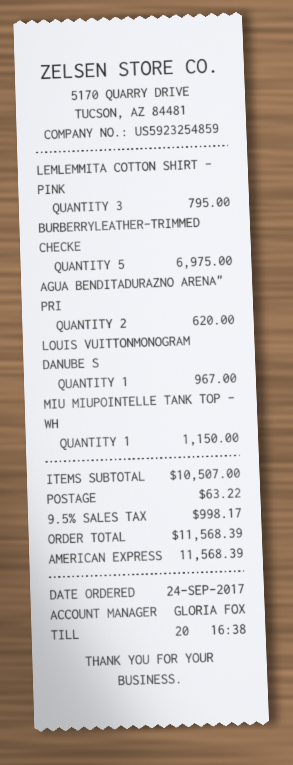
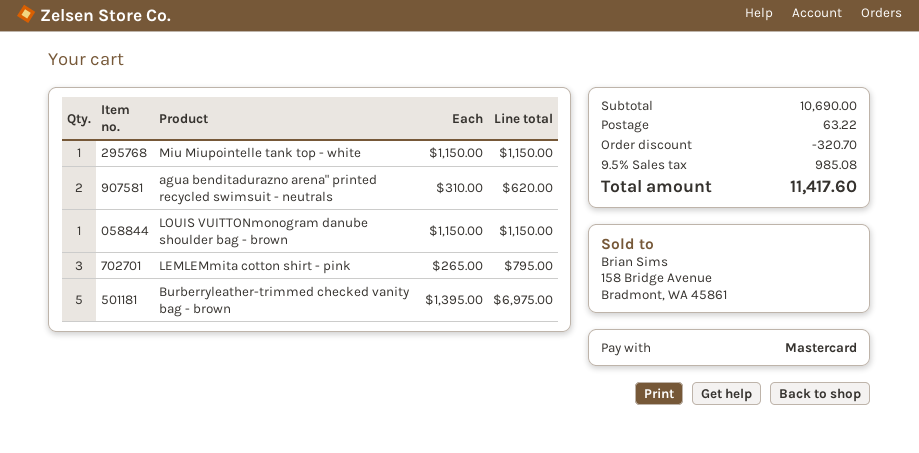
payment method: American Express -> Mastercard
LOUIS VUITTONMONOGRAM DANUBE S: 1 for 967.00 -> 1 for 1150.00
subtotal: 10507.00 -> 10690.00
discount: none -> 320.70
tax: 9.5% = 998.17 -> 9.5% = 985.08
total: 11568.39 -> 11417.60

